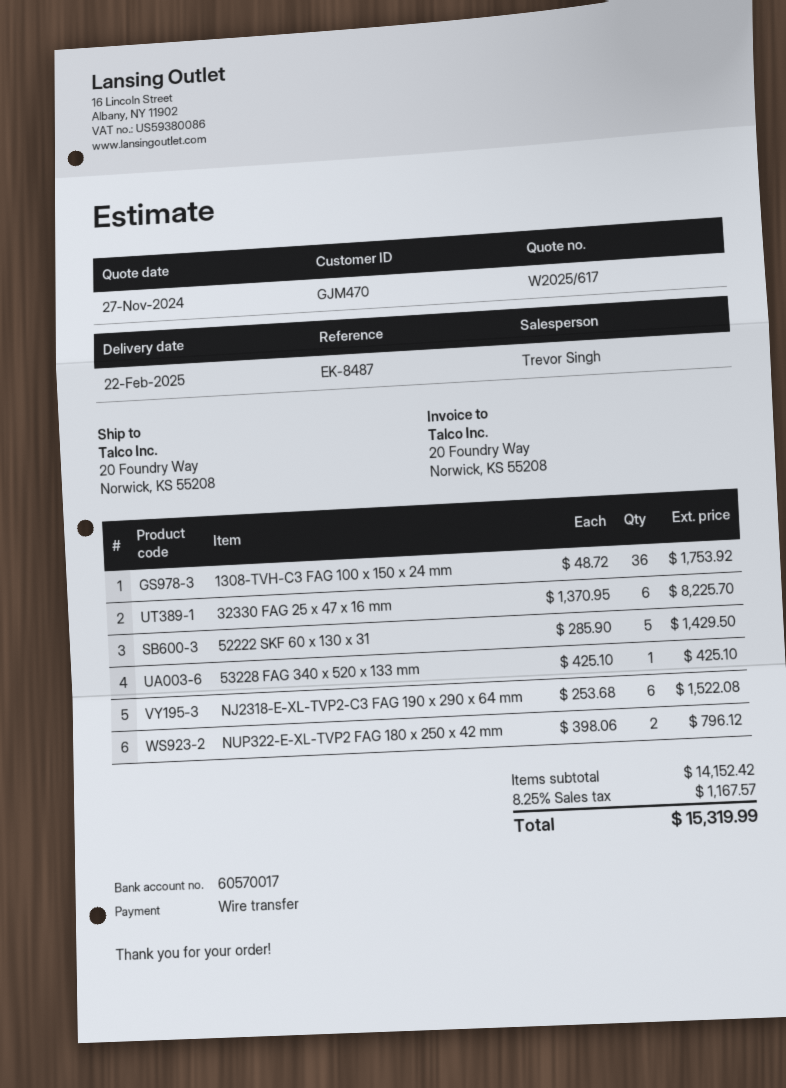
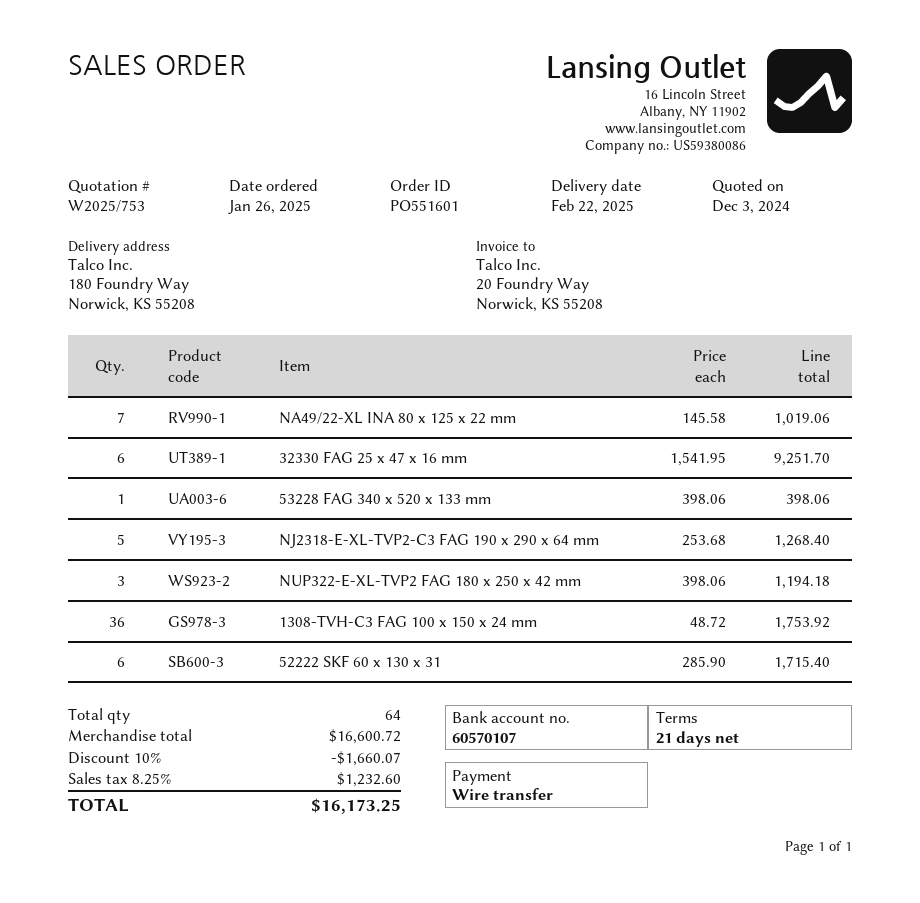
quote number: W2025/617 -> W2025/753
quote date: 2024-11-27 -> 2024-12-03
bank account: 60570017 -> 60570107
ship to: 20 Foundry Way, Norwick, KS 55208 -> 180 Foundry Way, Norwick, KS 55208
32330 FAG 25 x 47 x 16 mm: 6 x 1370.95 = 8225.70 -> 6 x 1541.95 = 9251.70
52222 SKF 60 x 130 x 31: 5 x 285.90 = 1429.50 -> 6 x 285.90 = 1715.40
53228 FAG 340 x 520 x 133 mm: 1 x 425.10 = 425.10 -> 1 x 398.06 = 398.06
NJ2318-E-XL-TVP2-C3 FAG 190 x 290 x 64 mm: 6 x 253.68 = 1522.08 -> 5 x 253.68 = 1268.40
NUP322-E-XL-TVP2 FAG 180 x 250 x 42 mm: 2 x 398.06 = 796.12 -> 3 x 398.06 = 1194.18
NA49/22-XL INA 80 x 125 x 22 mm: none -> 7 x 145.58 = 1019.06
subtotal: 14152.42 -> 16600.72
discount: none -> 10% = 1660.07
tax: 8.25% = 1167.57 -> 8.25% = 1232.60
total: 15319.99 -> 16173.25

